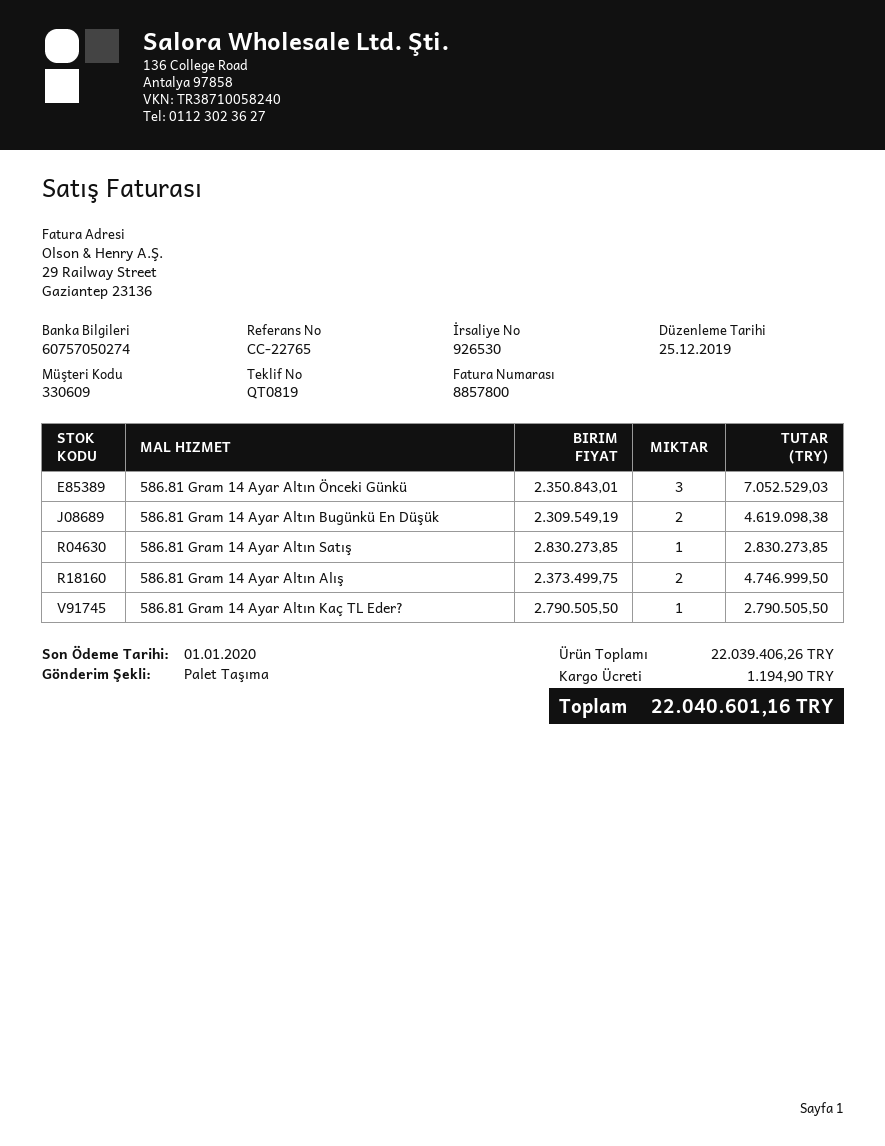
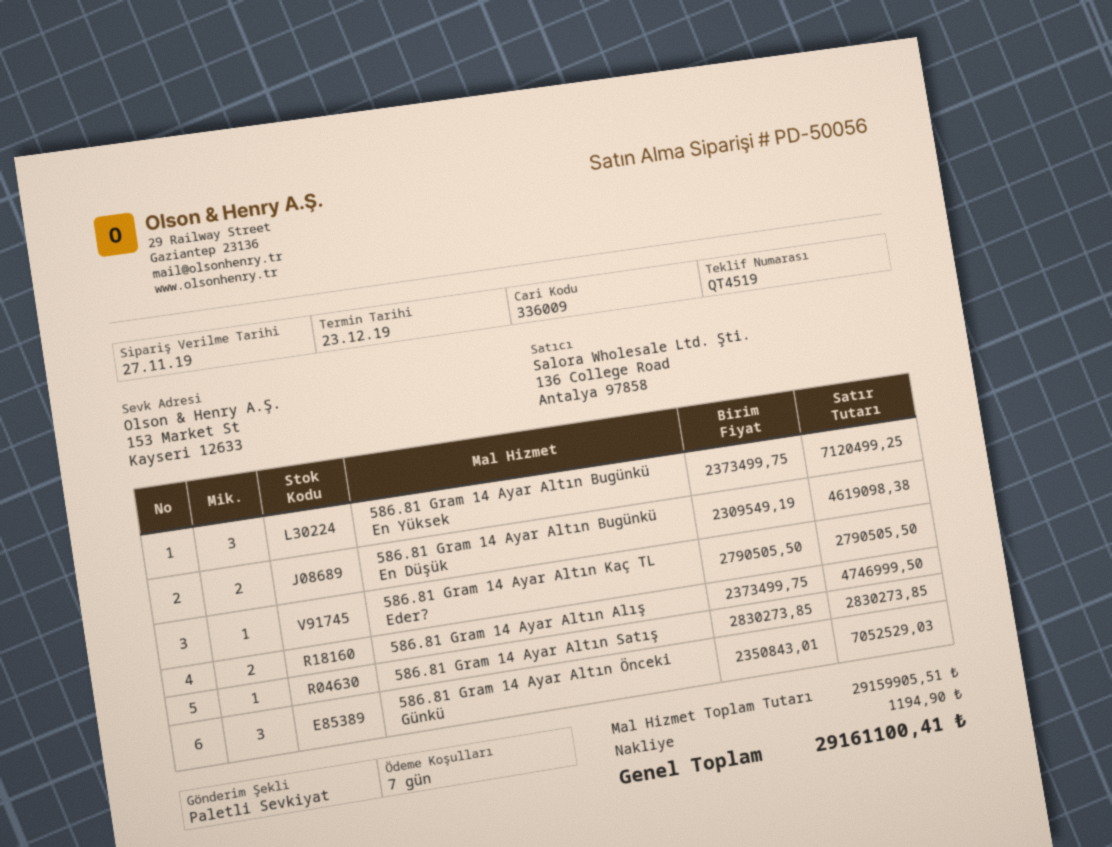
quote number: QT0819 -> QT4519
customer number: 330609 -> 336009
586.81 Gram 14 Ayar Altın Bugünkü En Yüksek: none -> 3 x 2373499.75 = 7120499.25
subtotal: 22039406.26 -> 29159905.51
total: 22040601.16 -> 29161100.41

